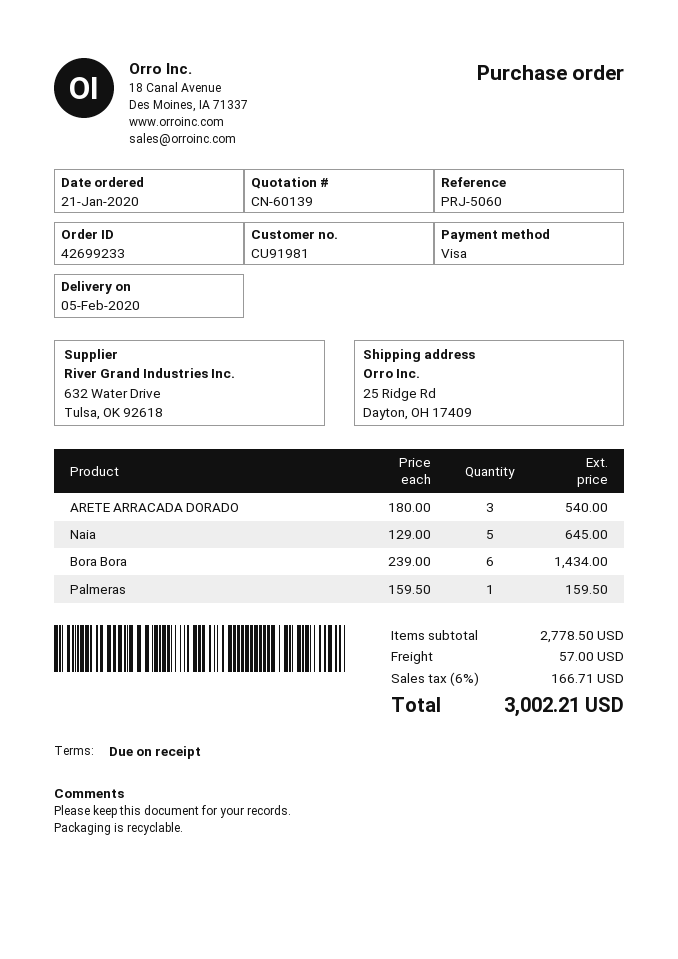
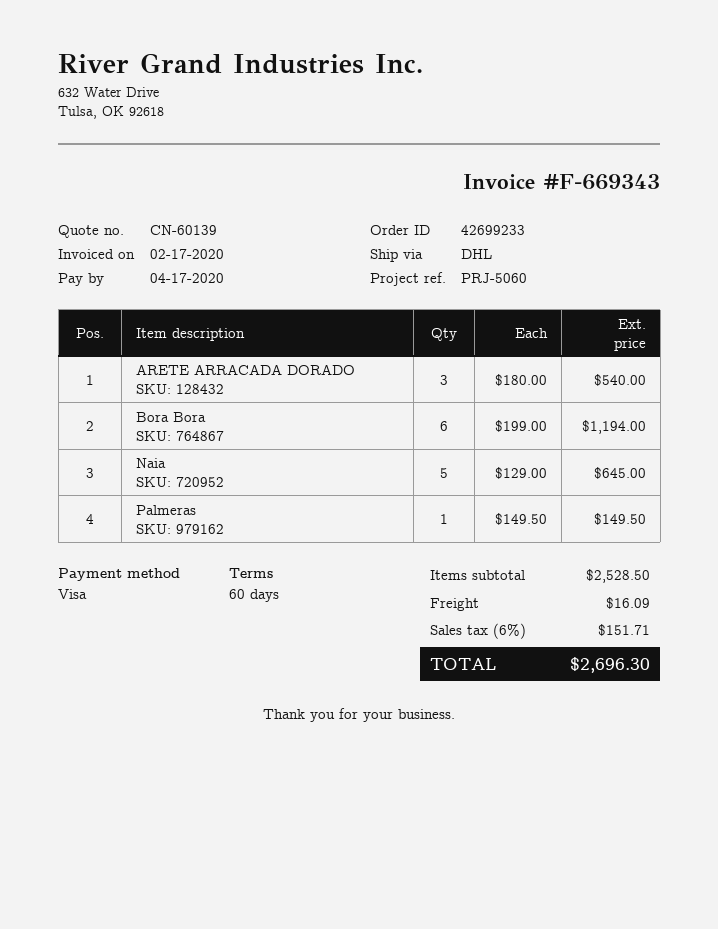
payment terms: on receipt -> 60 days
Bora Bora: 6 x 239.00 = 1434.00 -> 6 x 199.00 = 1194.00
Palmeras: 1 x 159.50 = 159.50 -> 1 x 149.50 = 149.50
subtotal: 2778.50 -> 2528.50
shipping: 57.00 -> 16.09
tax: 6% = 166.71 -> 6% = 151.71
total: 3002.21 -> 2696.30

